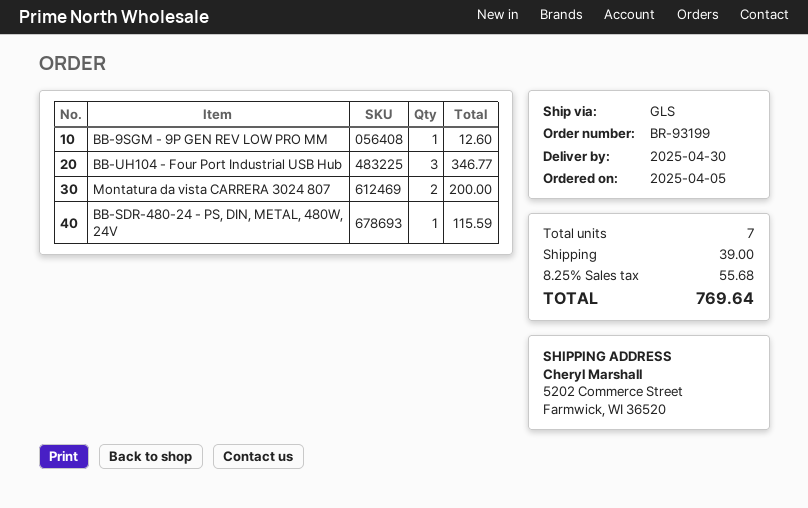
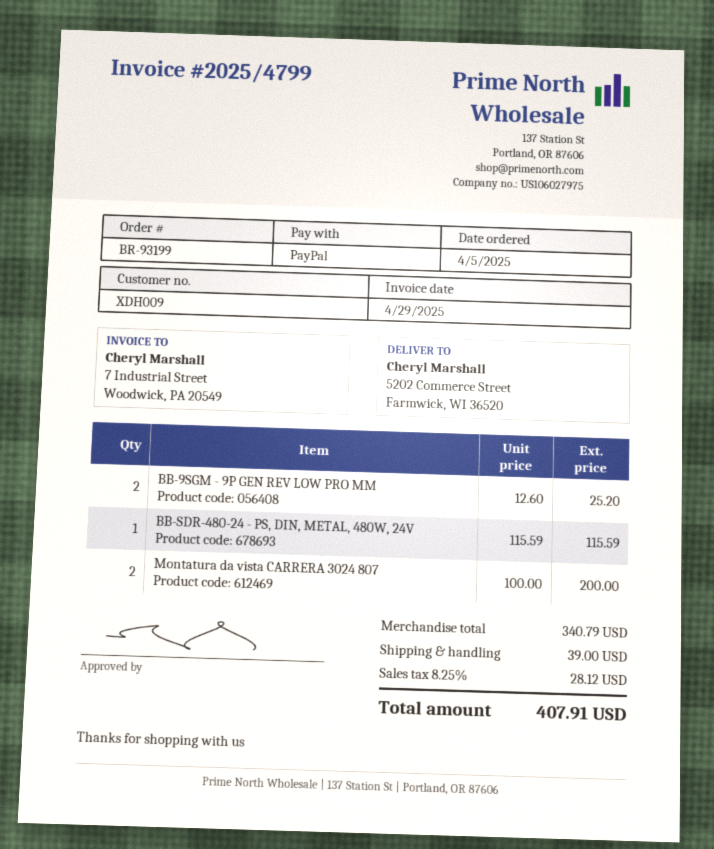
BB-9SGM - 9P GEN REV LOW PRO MM: 1 for 12.60 -> 2 for 25.20
BB-UH104 - Four Port Industrial USB Hub: 3 for 346.77 -> none
tax: 8.25% = 55.68 -> 8.25% = 28.12
total: 769.64 -> 407.91

